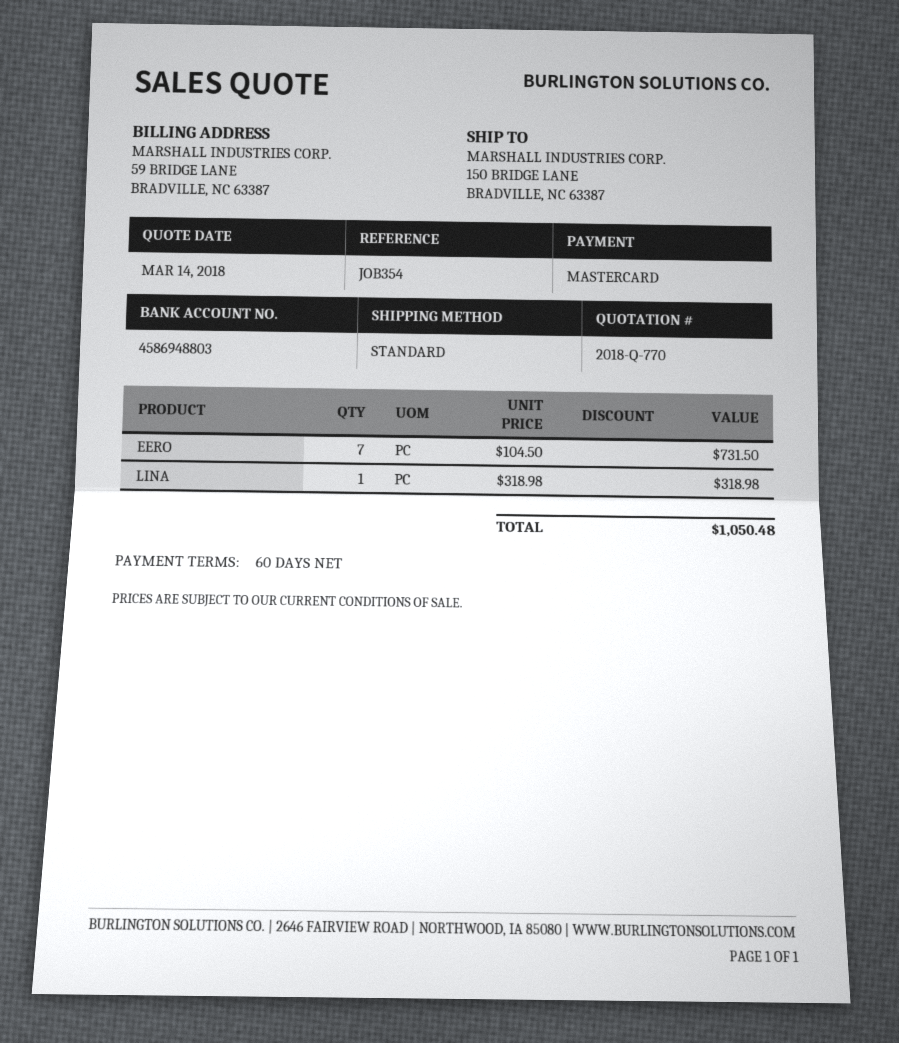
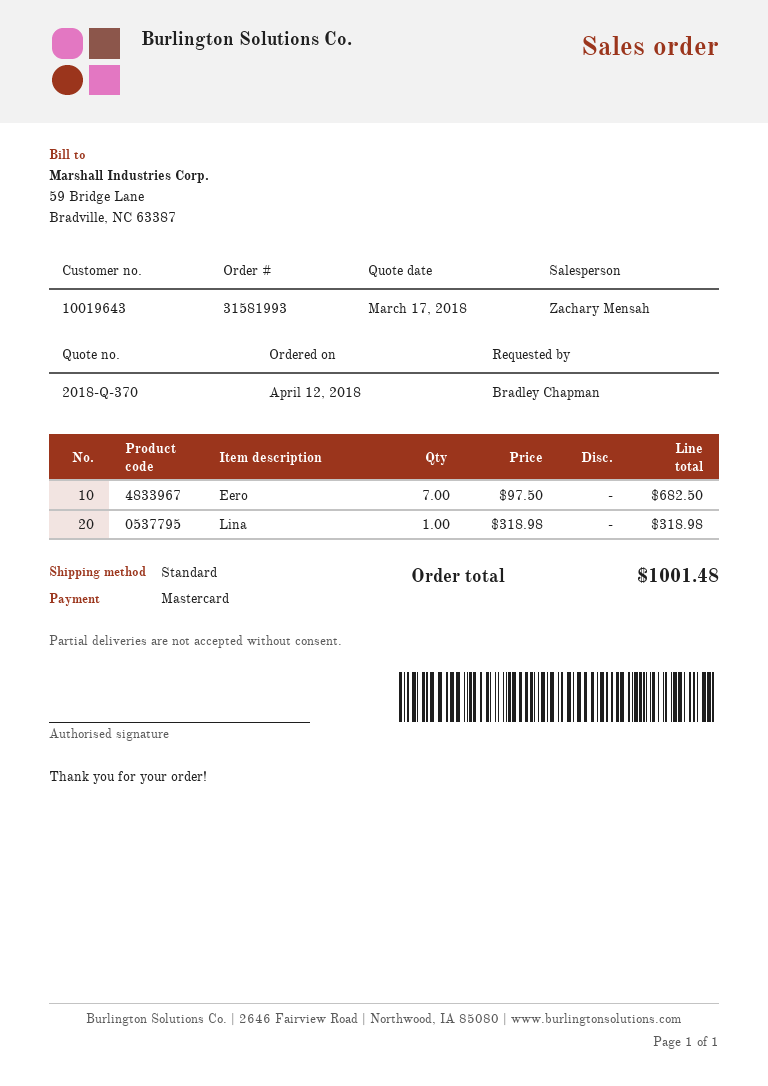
quote number: 2018-Q-770 -> 2018-Q-370
quote date: 2018-03-14 -> 2018-03-17
EERO: 7 x 104.50 = 731.50 -> 7 x 97.50 = 682.50
total: 1050.48 -> 1001.48

